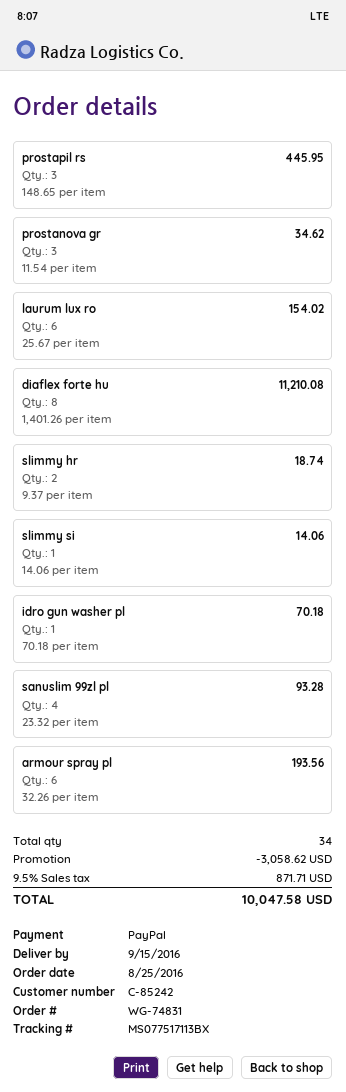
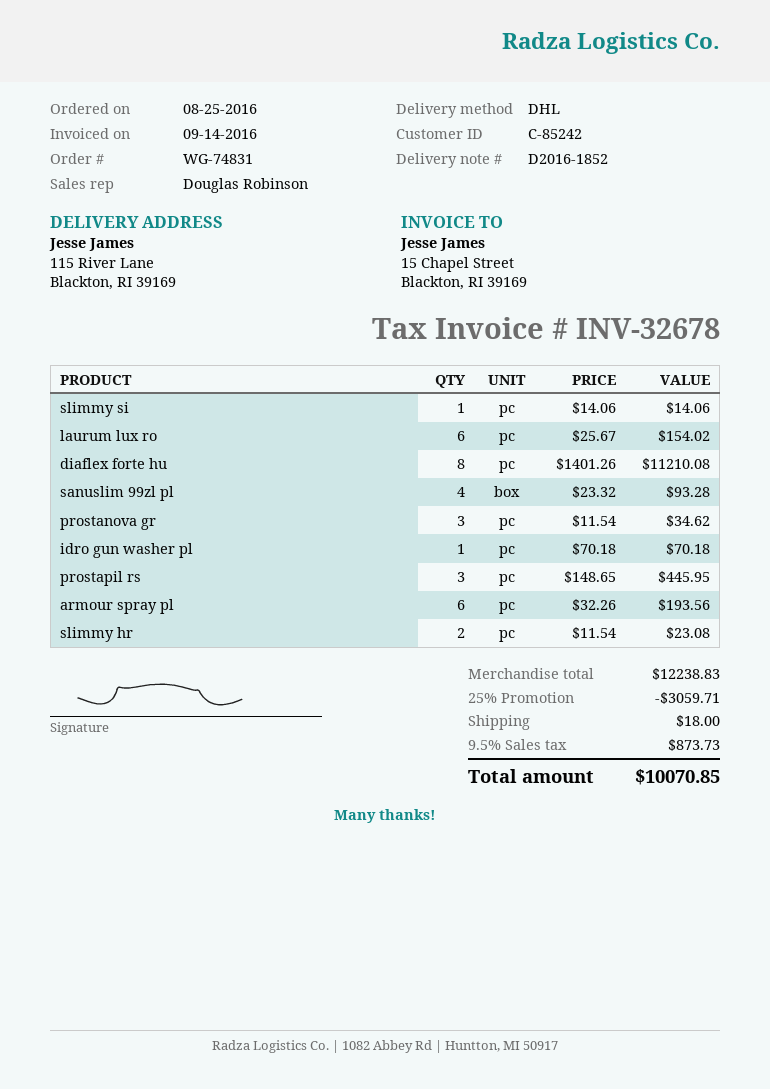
slimmy hr: 2 x 9.37 = 18.74 -> 2 x 11.54 = 23.08
discount: 3058.62 -> 3059.71
shipping: none -> 18.00
tax: 9.5% = 871.71 -> 9.5% = 873.73
total: 10047.58 -> 10070.85

